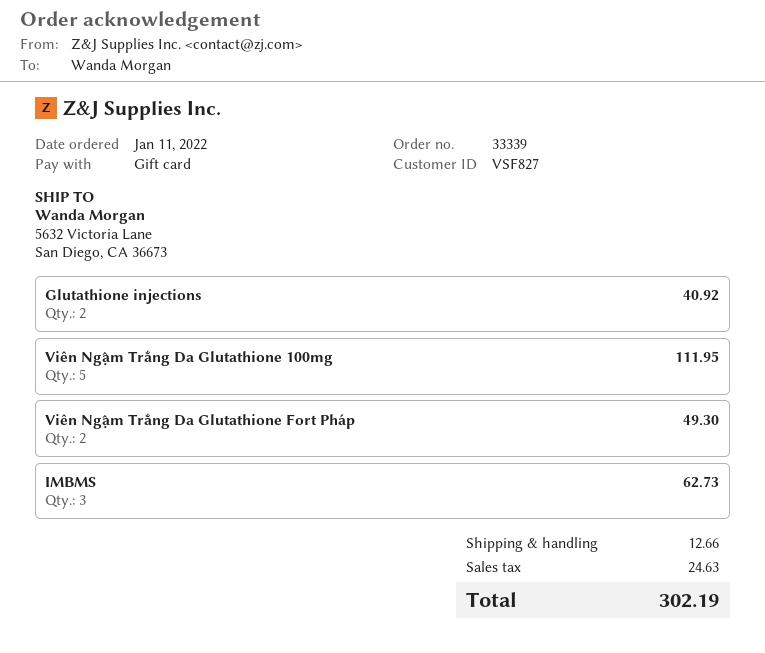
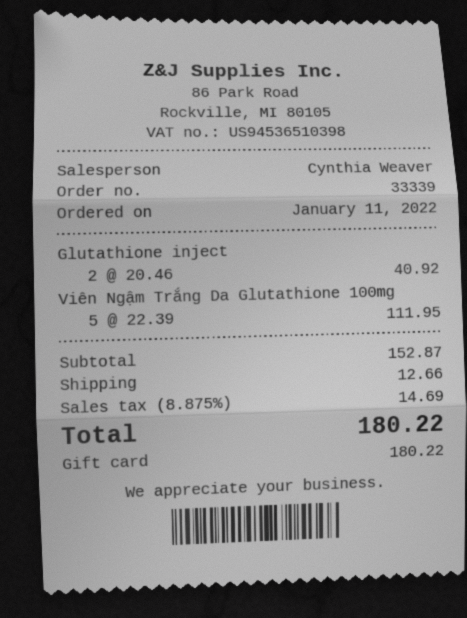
Viên Ngậm Trắng Da Glutathione Fort Pháp: 2 for 49.30 -> none
IMBMS: 3 for 62.73 -> none
tax: 24.63 -> 14.69
total: 302.19 -> 180.22

